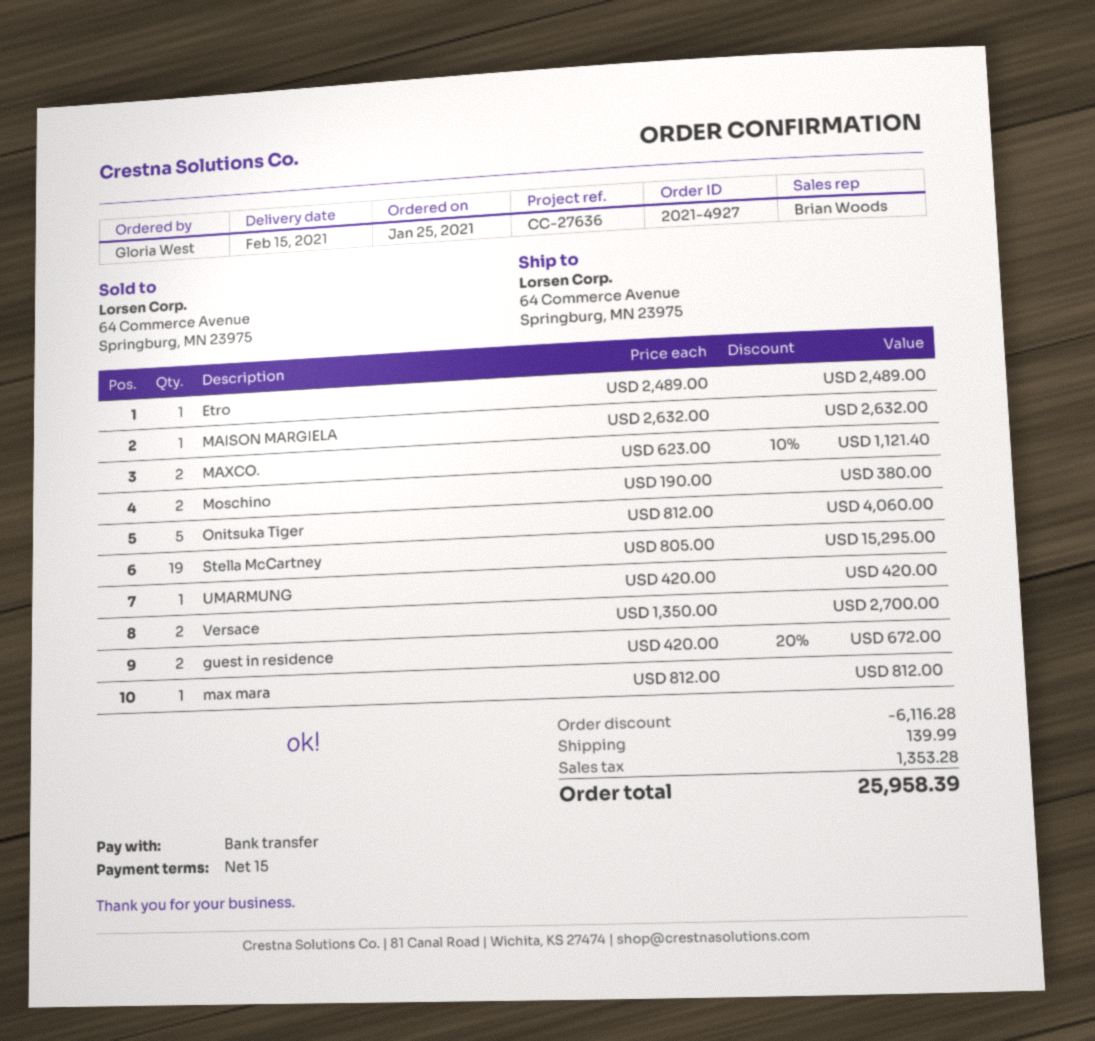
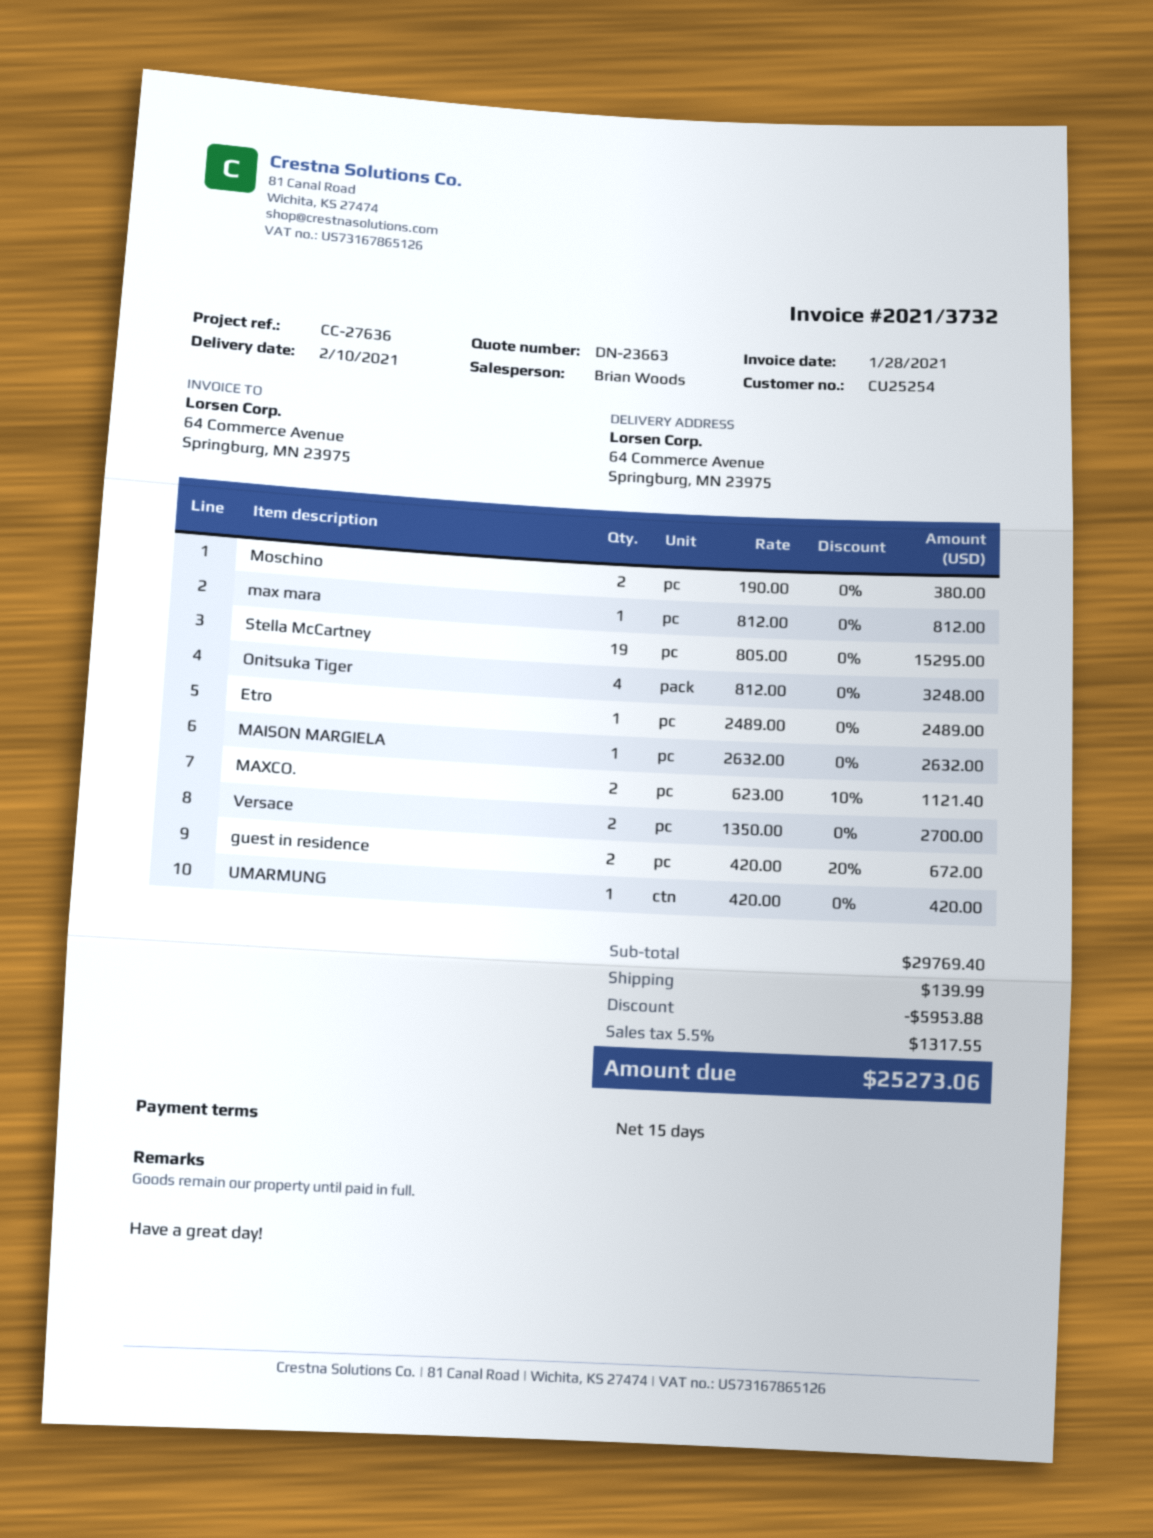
delivery date: 2021-02-15 -> 2021-02-10
Onitsuka Tiger: 5 x 812.00 = 4060.00 -> 4 x 812.00 = 3248.00
discount: 6116.28 -> 5953.88
tax: 1353.28 -> 1317.55
total: 25958.39 -> 25273.06

